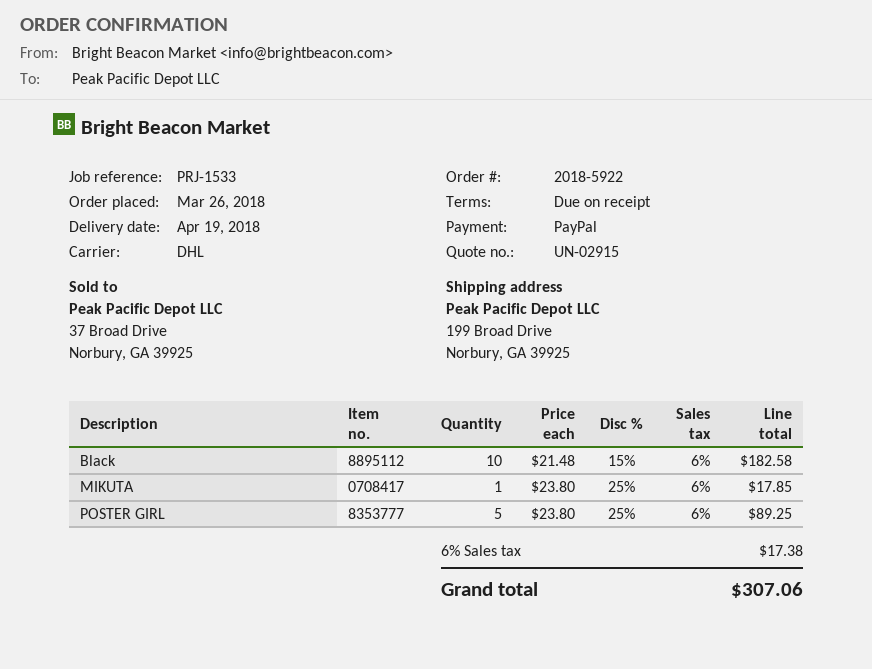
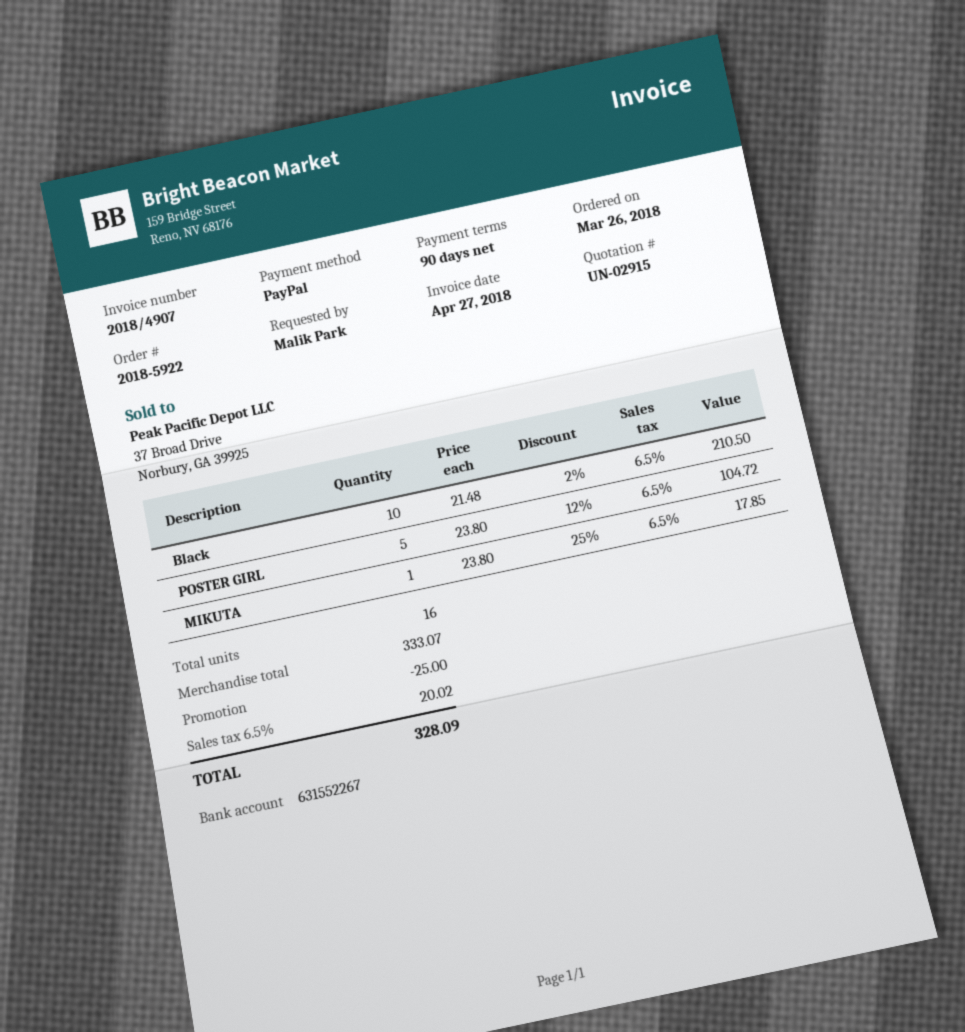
payment terms: on receipt -> 90 days
Black: 10 x 21.48 - 15% = 182.58 -> 10 x 21.48 - 2% = 210.50
POSTER GIRL: 5 x 23.80 - 25% = 89.25 -> 5 x 23.80 - 12% = 104.72
discount: none -> 25.00
tax: 6% = 17.38 -> 6.5% = 20.02
total: 307.06 -> 328.09

